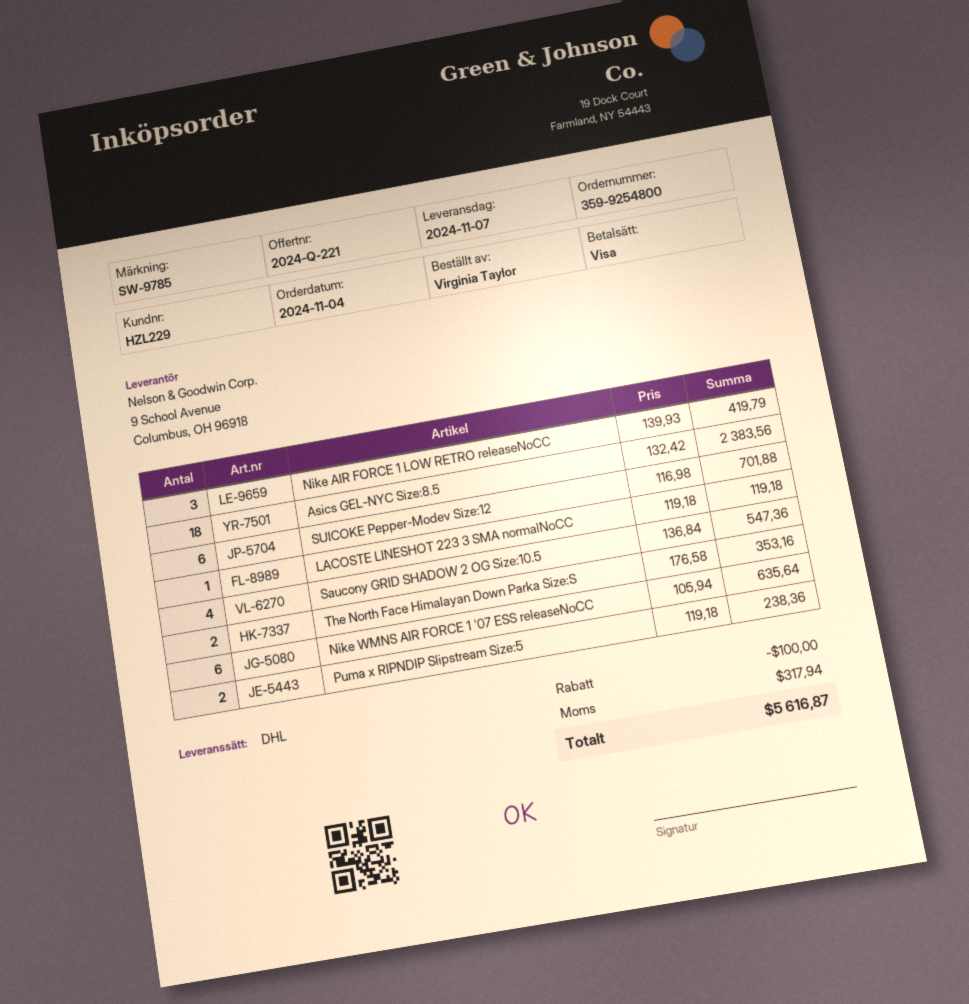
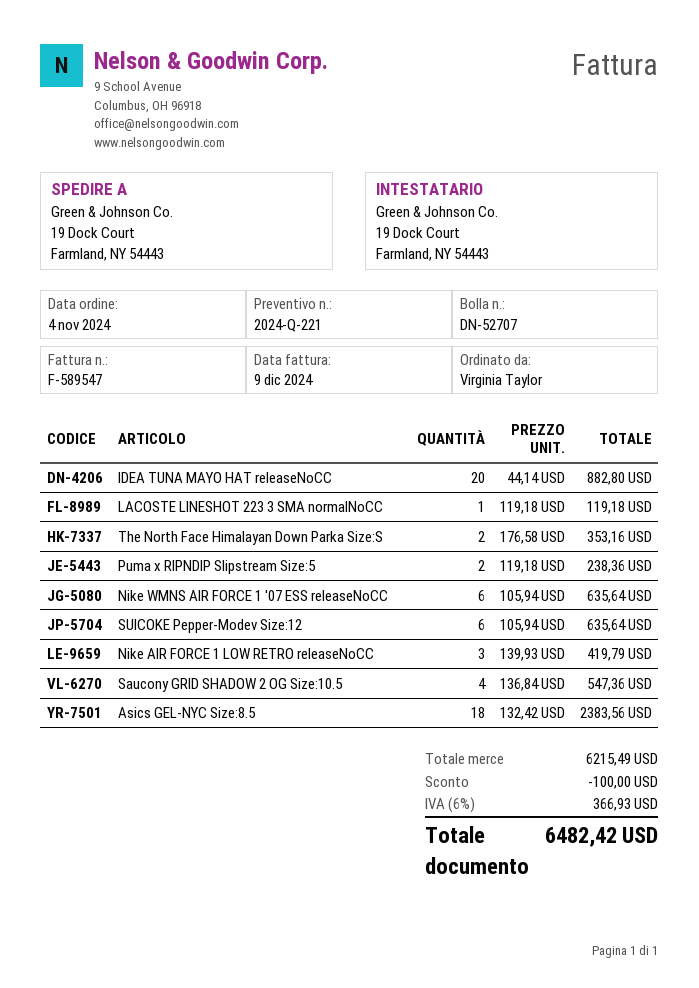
SUICOKE Pepper-Modev Size:12: 6 x 116.98 = 701.88 -> 6 x 105.94 = 635.64
IDEA TUNA MAYO HAT releaseNoCC: none -> 20 x 44.14 = 882.80
tax: 317.94 -> 366.93
total: 5616.87 -> 6482.42

